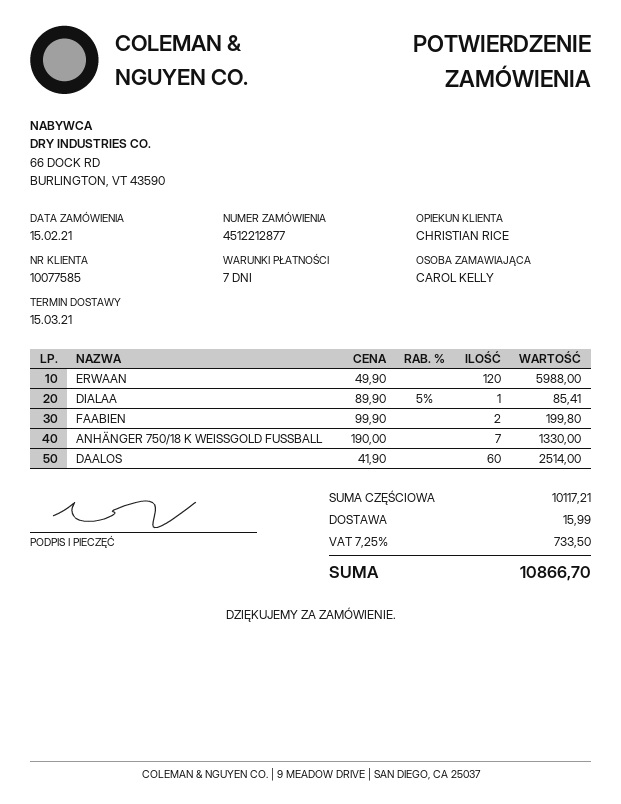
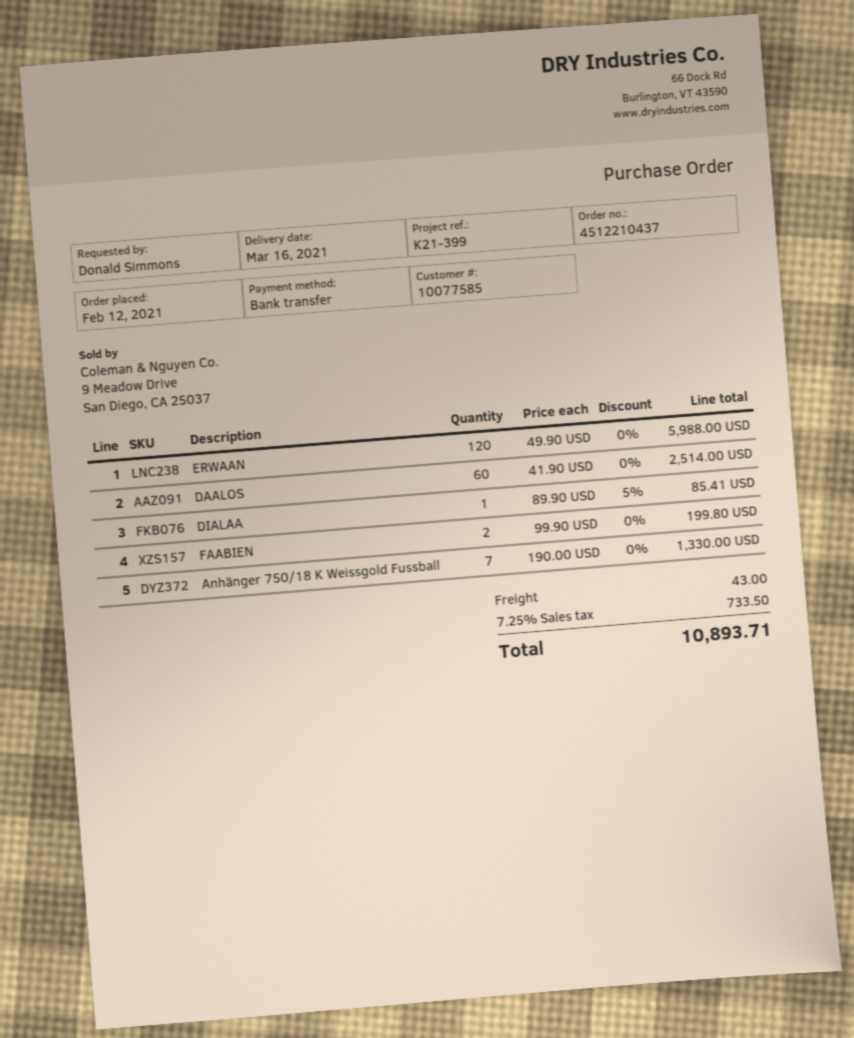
order number: 4512212877 -> 4512210437
order date: 2021-02-15 -> 2021-02-12
delivery date: 2021-03-15 -> 2021-03-16
ordered by: CAROL KELLY -> Donald Simmons
shipping: 15.99 -> 43.00
total: 10866.70 -> 10893.71

